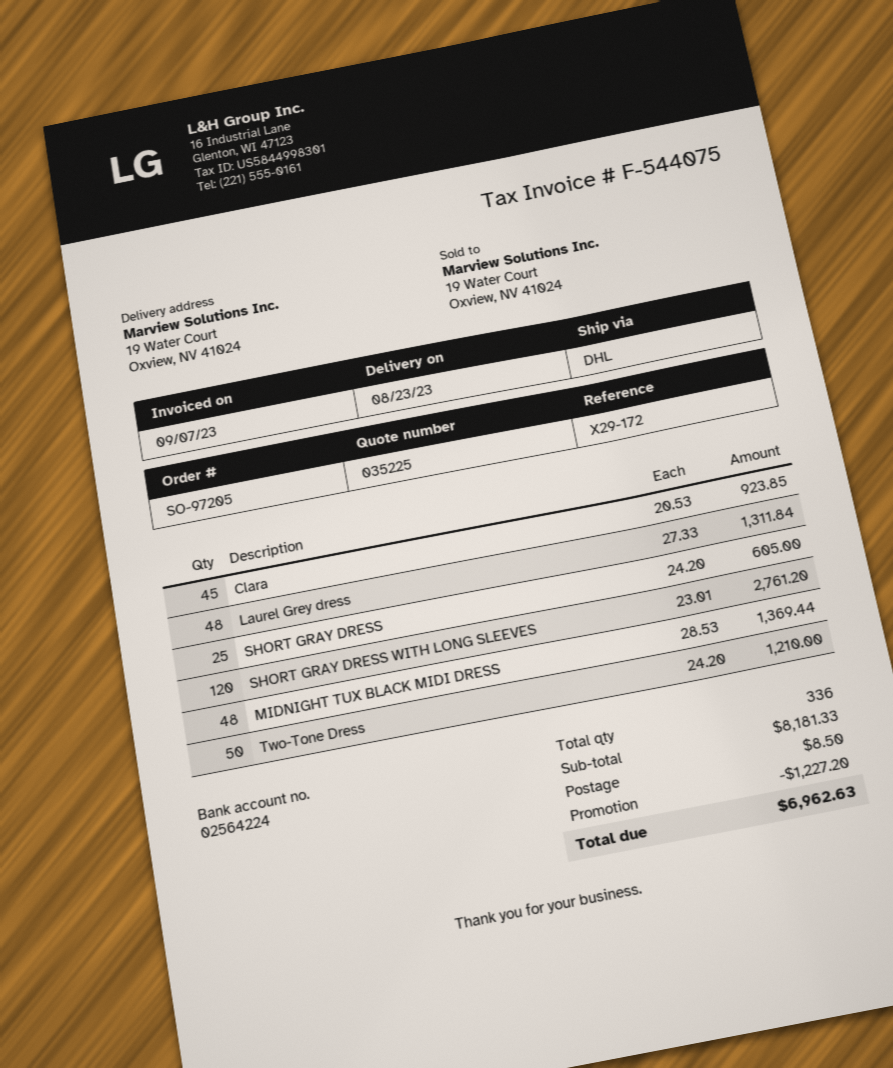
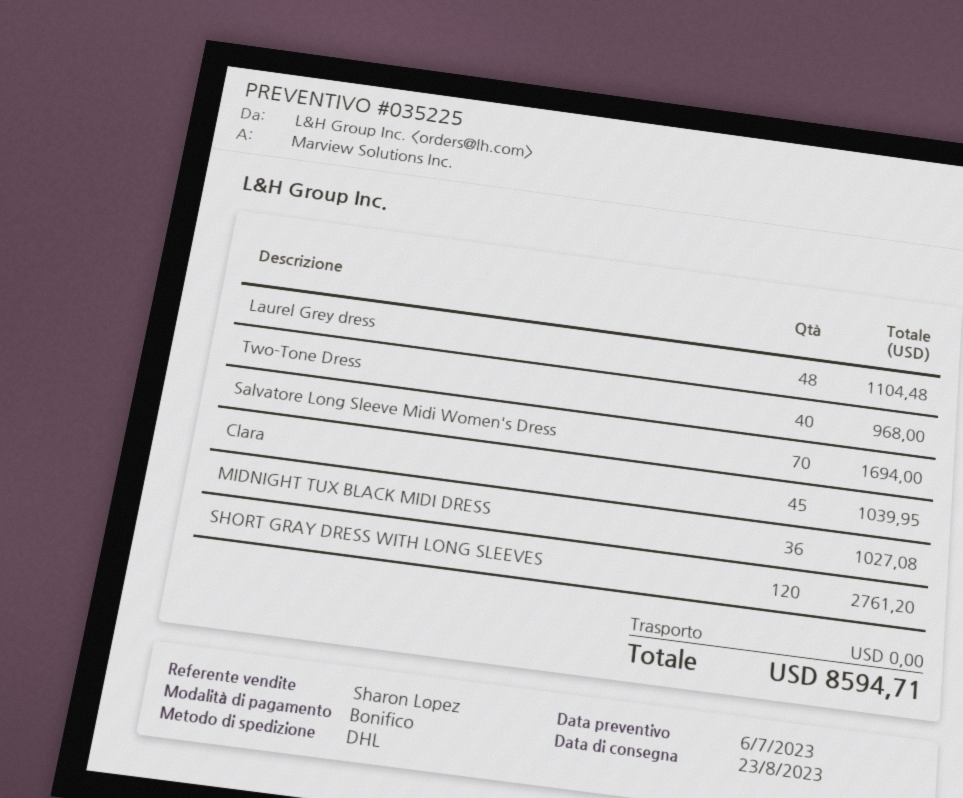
Clara: 45 for 923.85 -> 45 for 1039.95
Laurel Grey dress: 48 for 1311.84 -> 48 for 1104.48
SHORT GRAY DRESS: 25 for 605.00 -> none
MIDNIGHT TUX BLACK MIDI DRESS: 48 for 1369.44 -> 36 for 1027.08
Two-Tone Dress: 50 for 1210.00 -> 40 for 968.00
Salvatore Long Sleeve Midi Women's Dress: none -> 70 for 1694.00
discount: 1227.20 -> none
shipping: 8.50 -> 0.00
total: 6962.63 -> 8594.71

